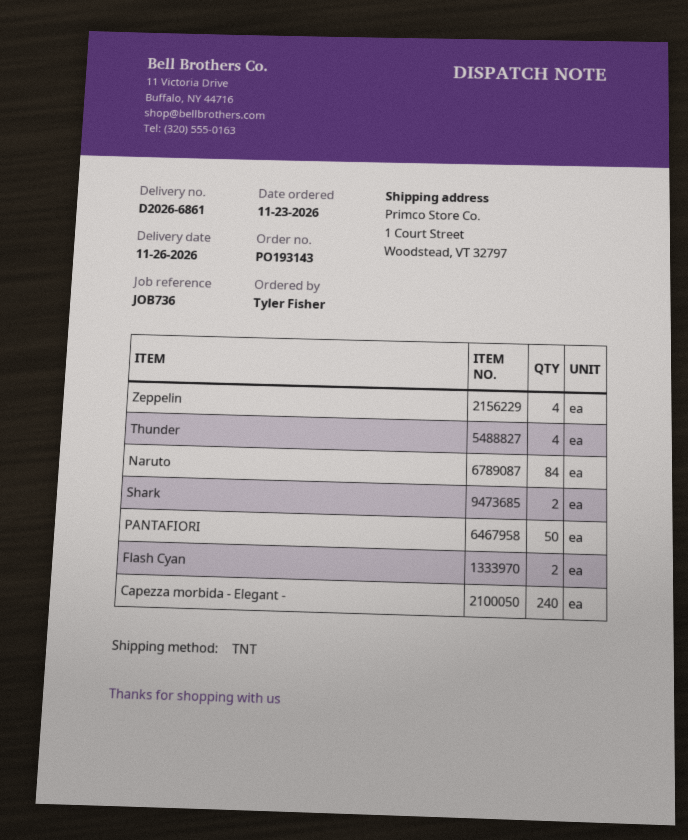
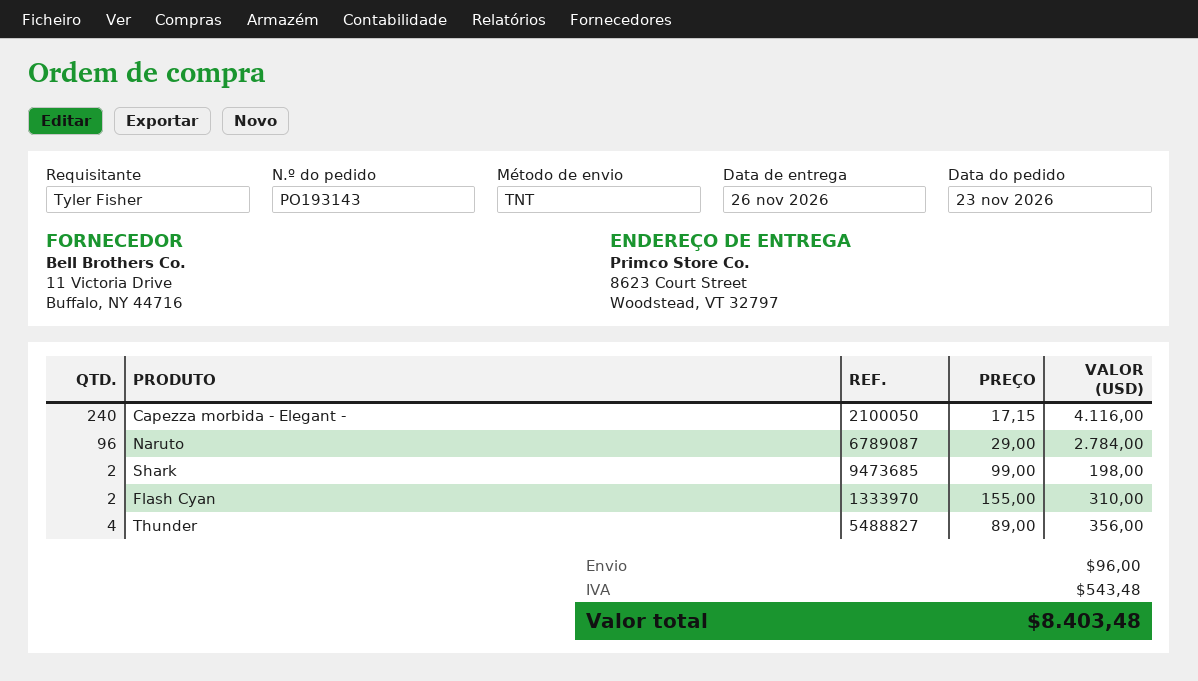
ship to: 1 Court Street, Woodstead, VT 32797 -> 8623 Court Street, Woodstead, VT 32797
Zeppelin: 4 -> none
Naruto: 84 -> 96
PANTAFIORI: 50 -> none

